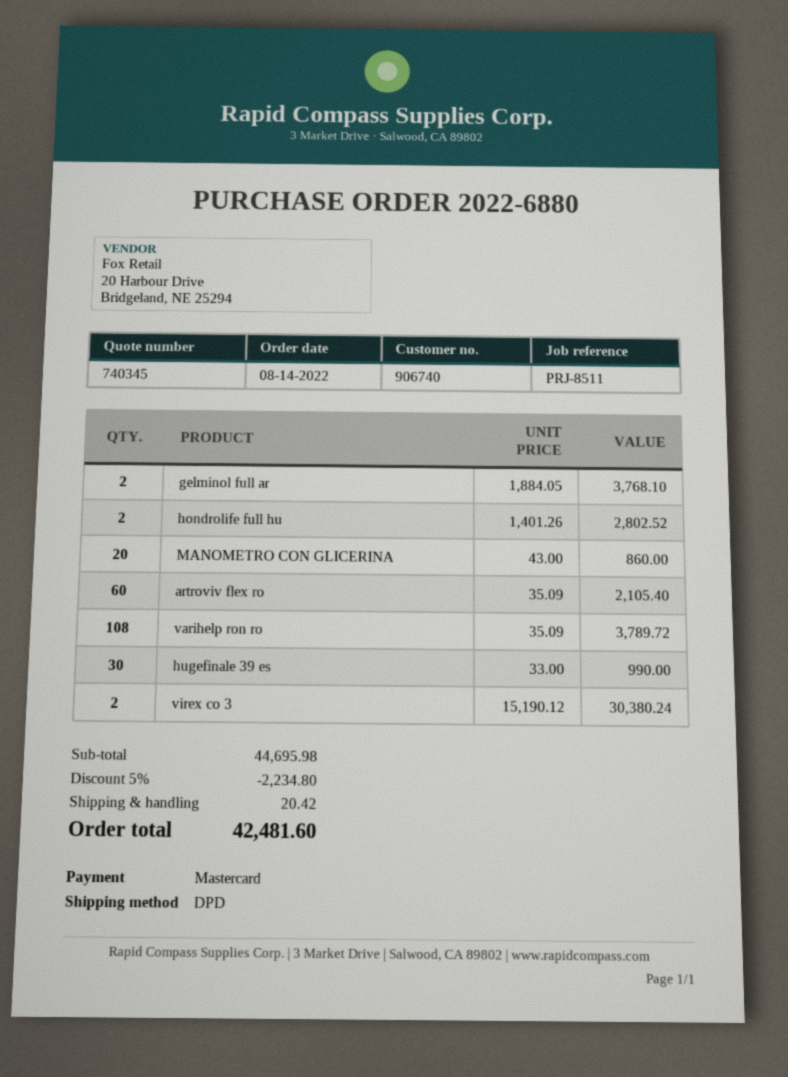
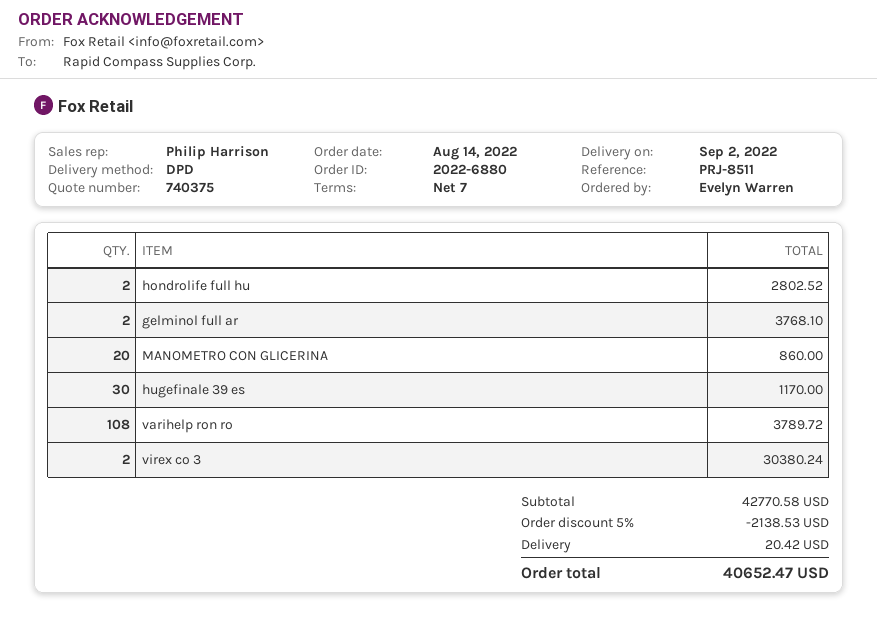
quote number: 740345 -> 740375
artroviv flex ro: 60 for 2105.40 -> none
hugefinale 39 es: 30 for 990.00 -> 30 for 1170.00
subtotal: 44695.98 -> 42770.58
discount: 5% = 2234.80 -> 5% = 2138.53
total: 42481.60 -> 40652.47

